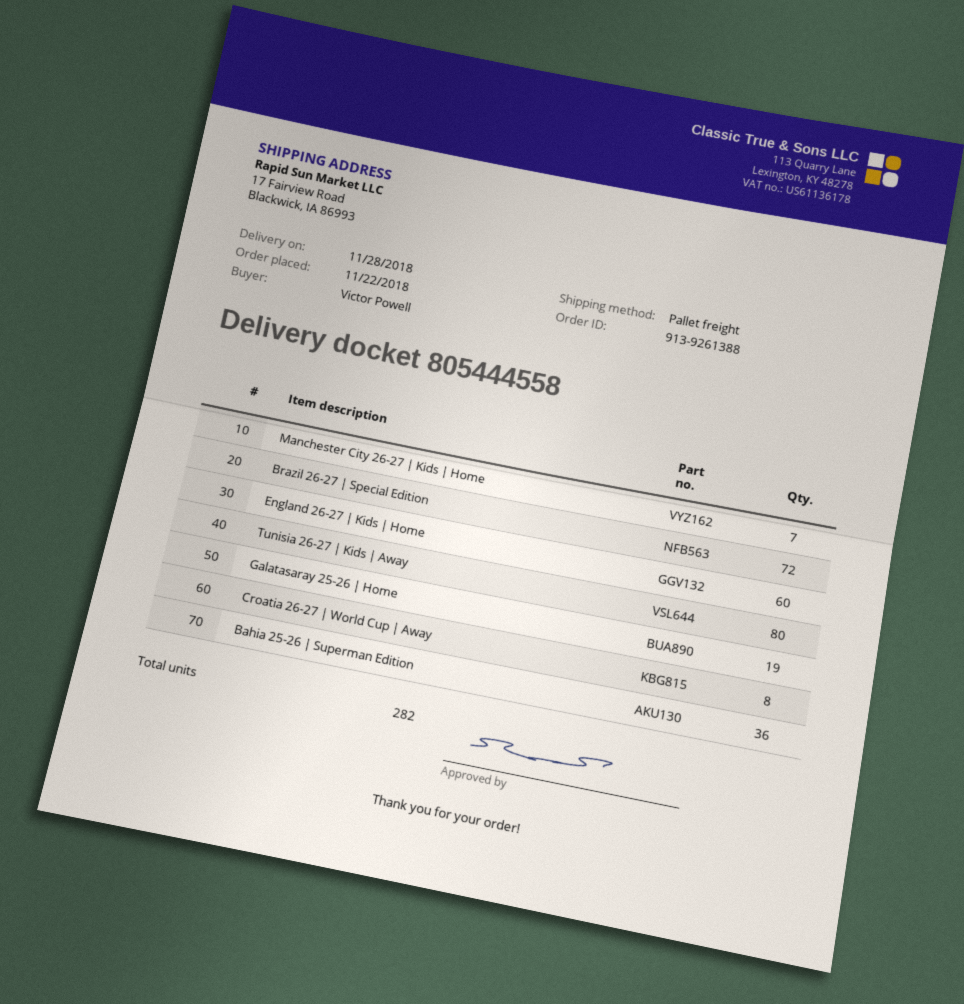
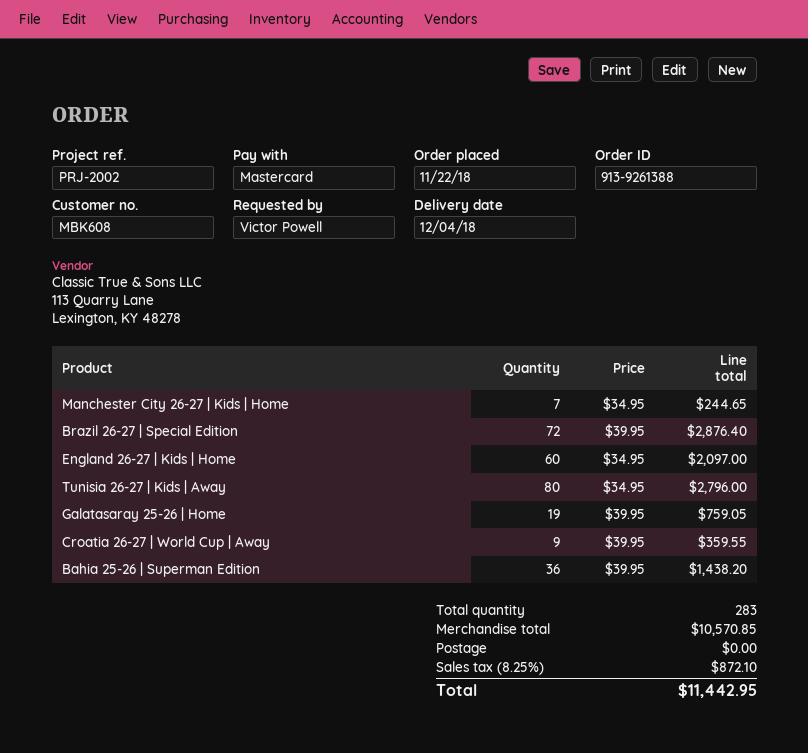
delivery date: 2018-11-28 -> 2018-12-04
Croatia 26-27 | World Cup | Away: 8 -> 9
total quantity: 282 -> 283

